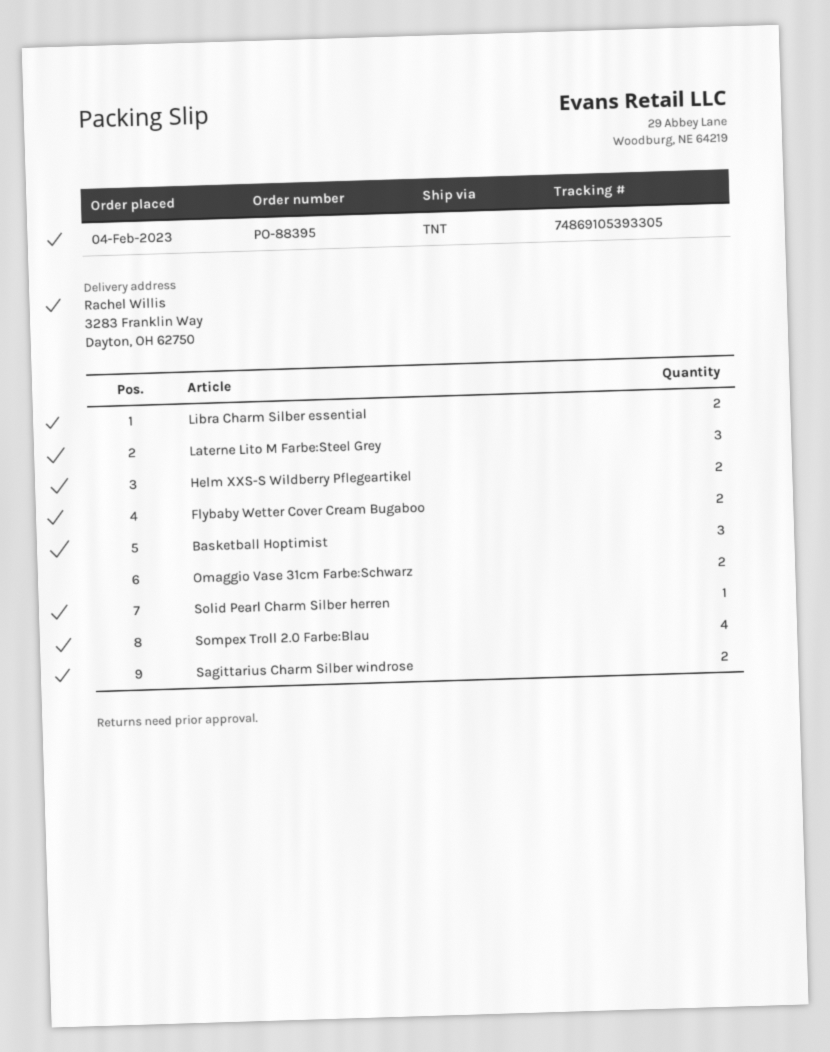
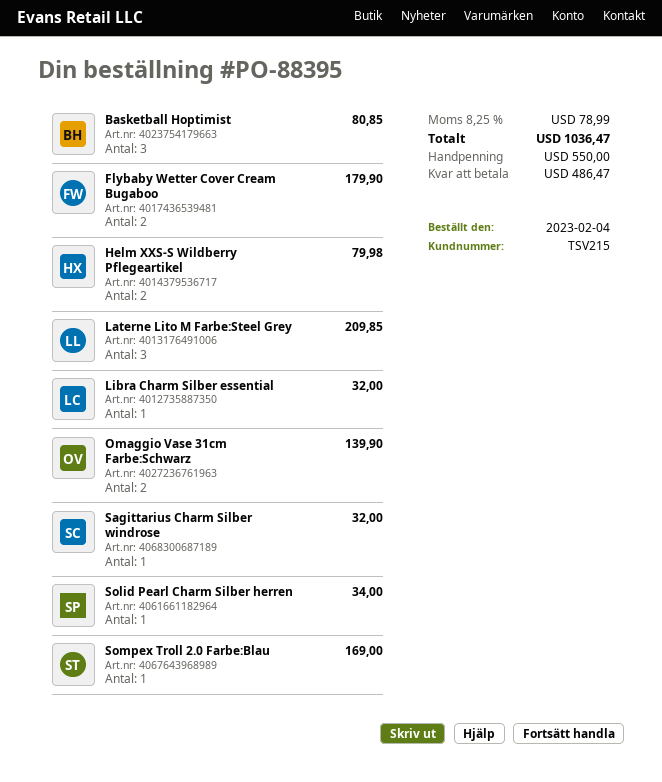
Libra Charm Silber essential: 2 -> 1
Sompex Troll 2.0 Farbe:Blau: 4 -> 1
Sagittarius Charm Silber windrose: 2 -> 1

